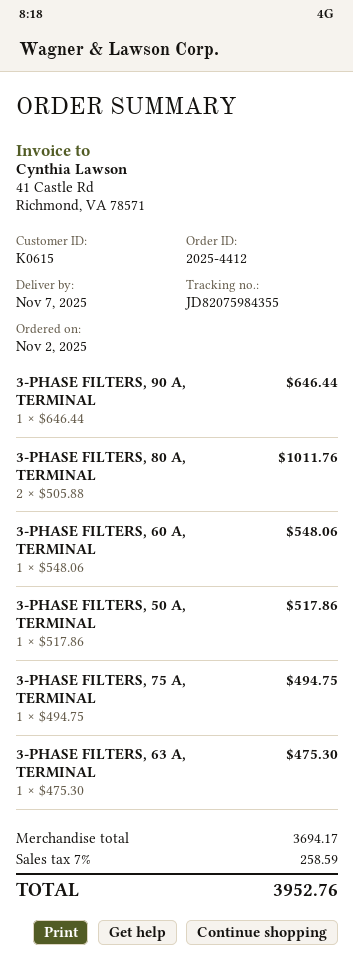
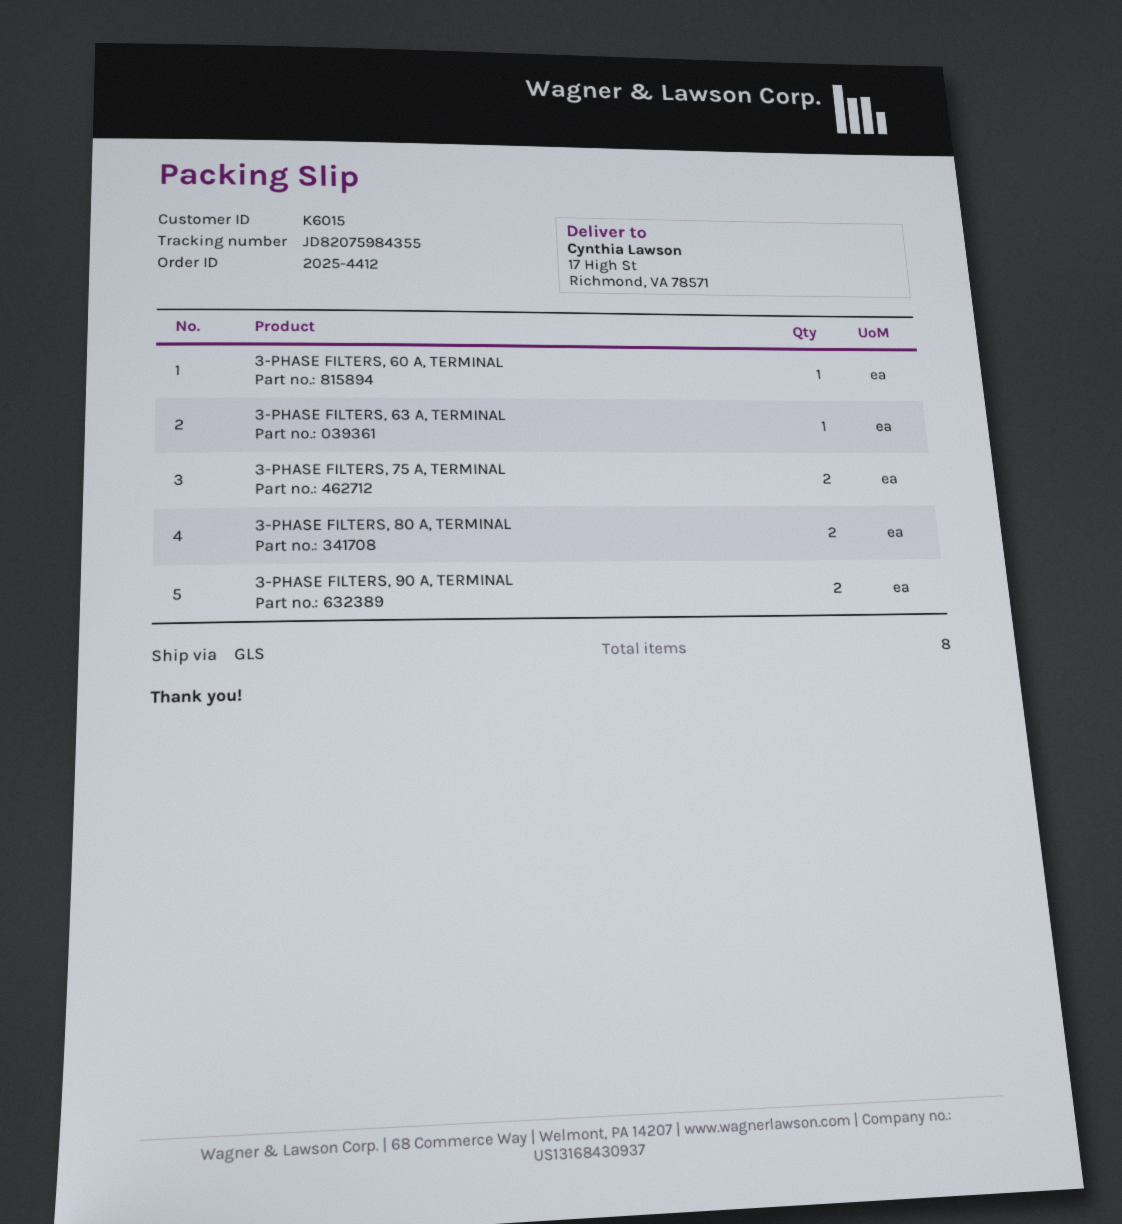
customer number: K0615 -> K6015
3-PHASE FILTERS, 90 A, TERMINAL: 1 -> 2
3-PHASE FILTERS, 50 A, TERMINAL: 1 -> none
3-PHASE FILTERS, 75 A, TERMINAL: 1 -> 2

